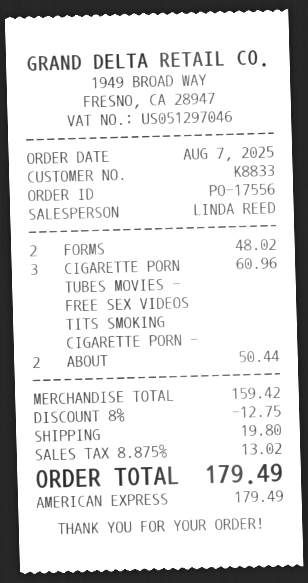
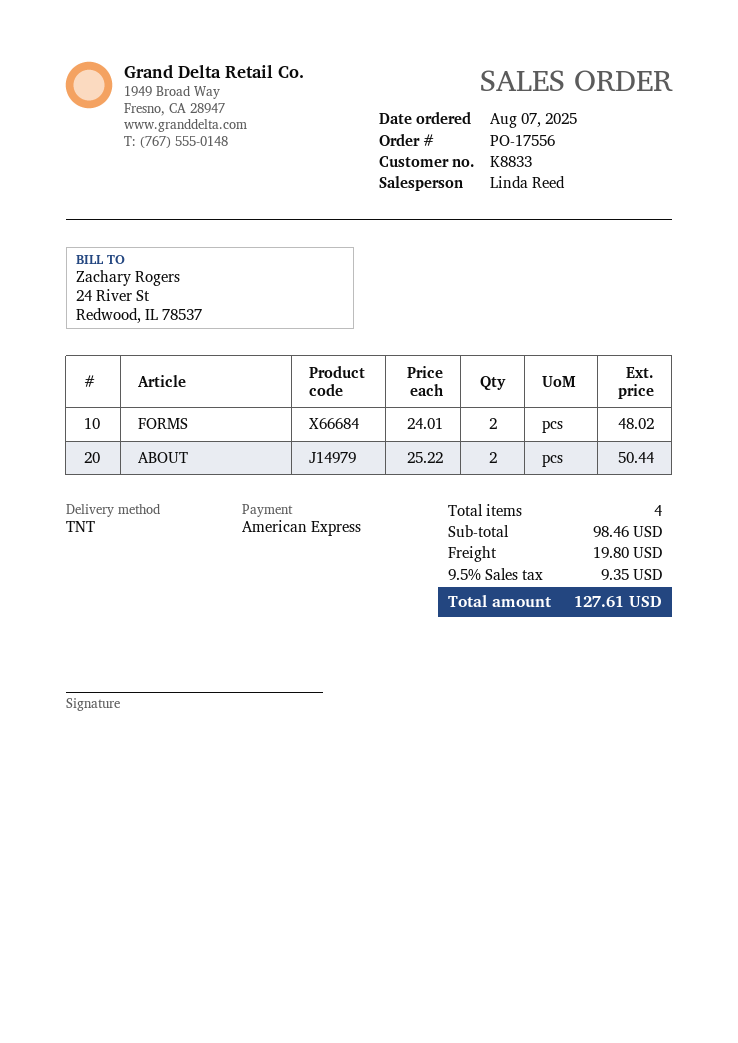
CIGARETTE PORN TUBES MOVIES - FREE SEX VIDEOS TITS SMOKING CIGARETTE PORN -: 3 for 60.96 -> none
subtotal: 159.42 -> 98.46
discount: 8% = 12.75 -> none
tax: 8.875% = 13.02 -> 9.5% = 9.35
total: 179.49 -> 127.61

